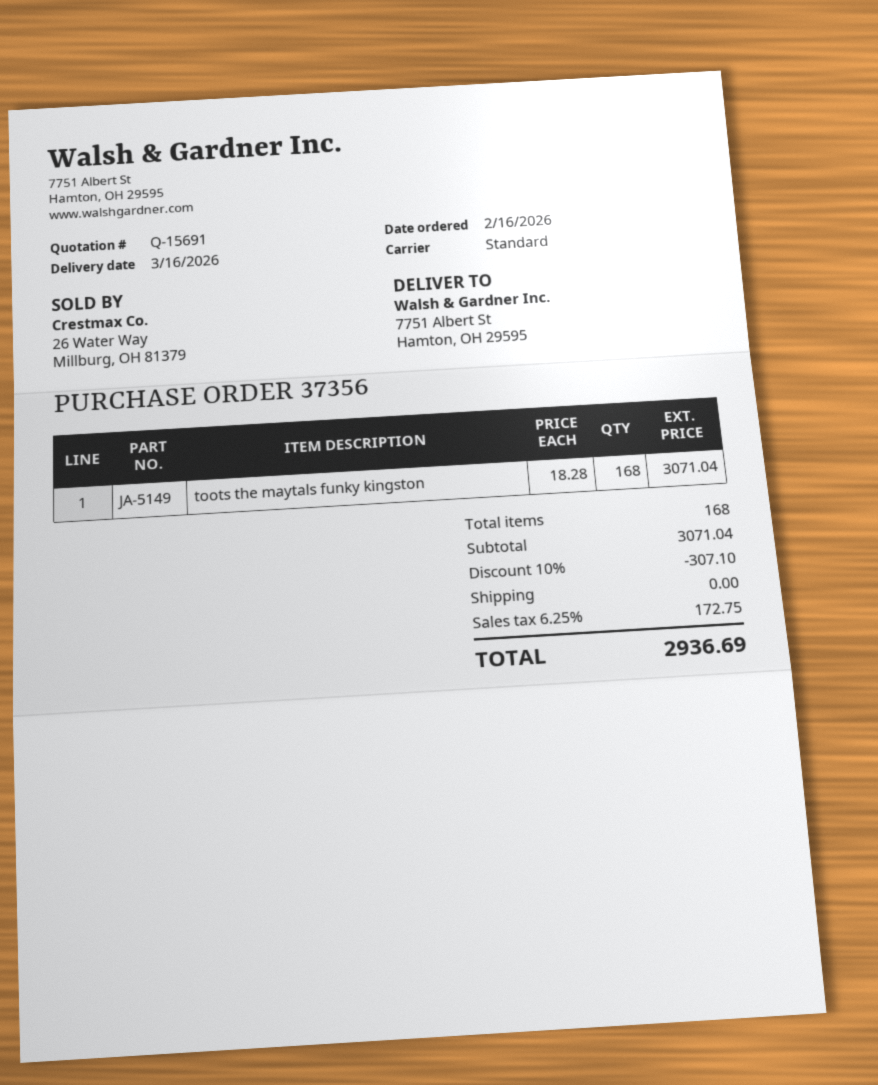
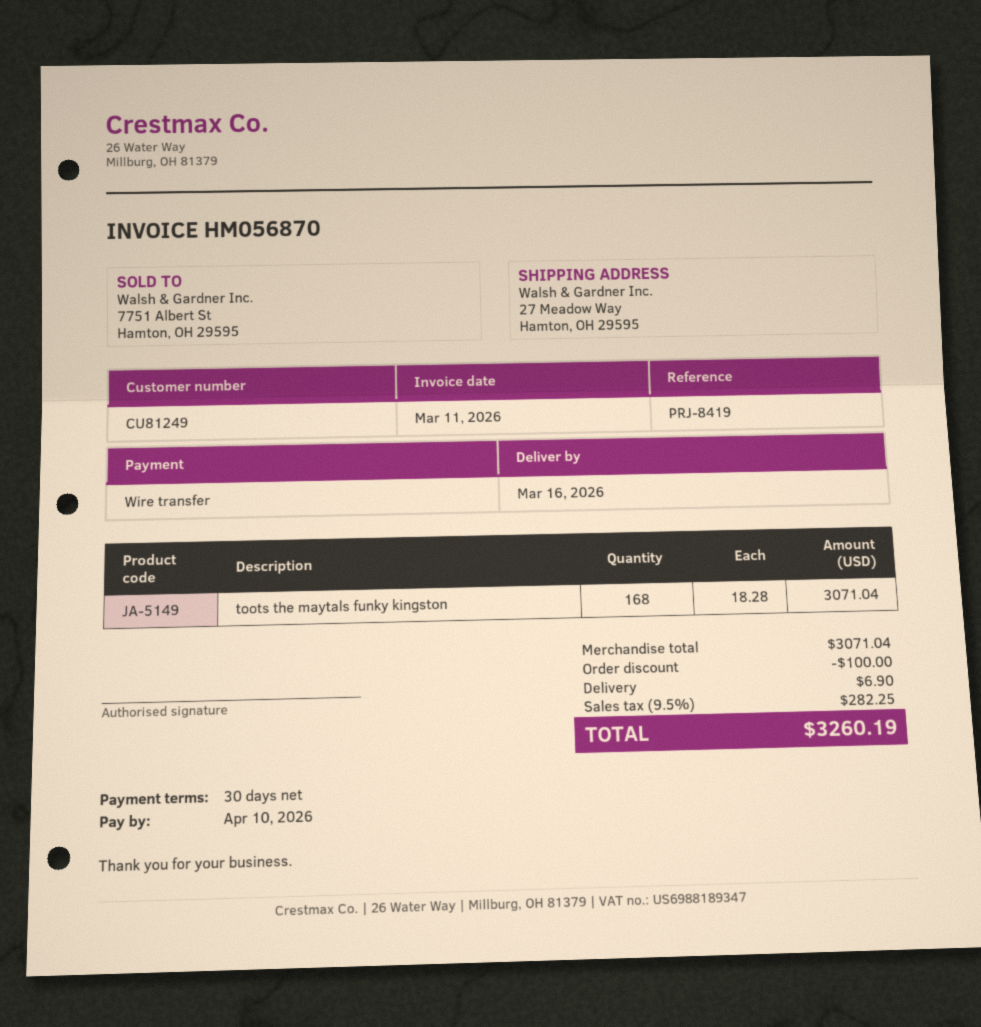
ship to: 7751 Albert St, Hamton, OH 29595 -> 27 Meadow Way, Hamton, OH 29595
discount: 307.10 -> 100.00
shipping: 0.00 -> 6.90
tax: 6.25% = 172.75 -> 9.5% = 282.25
total: 2936.69 -> 3260.19

